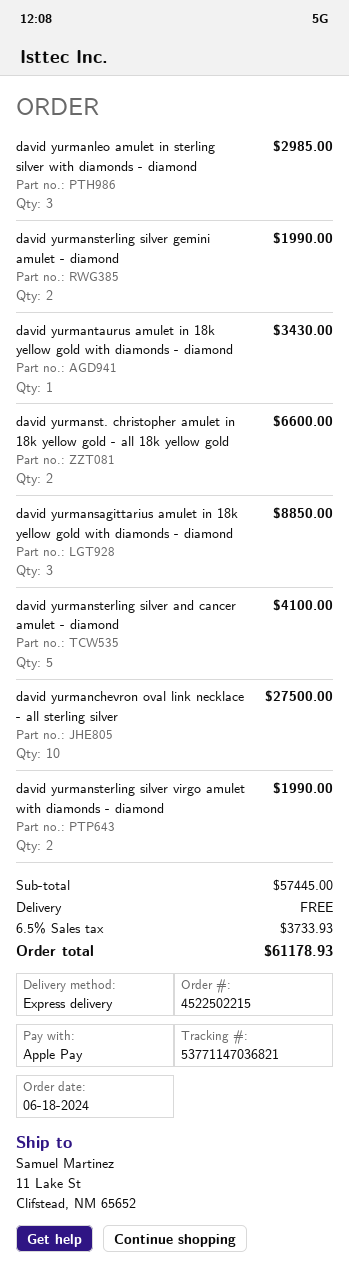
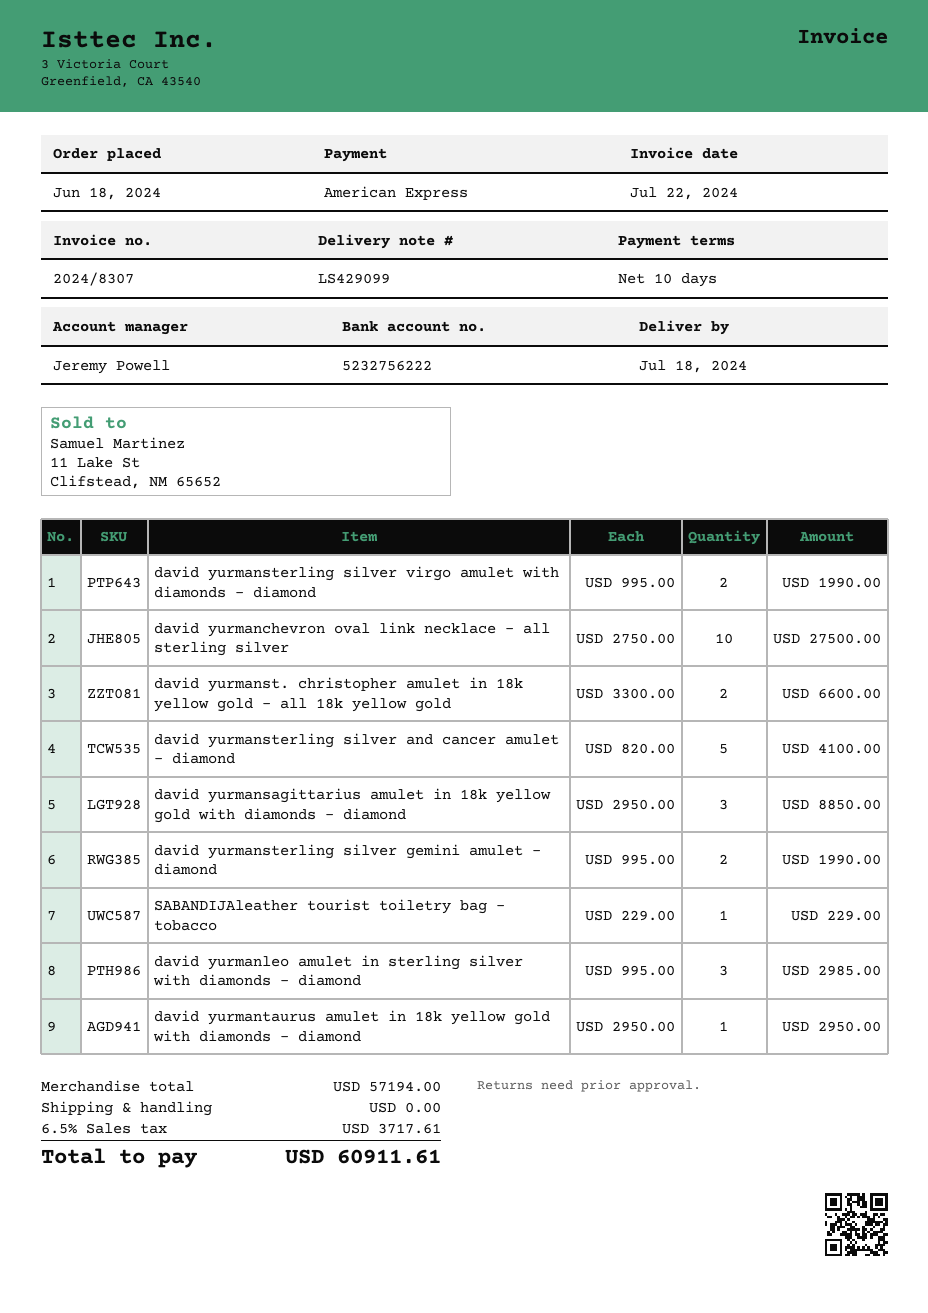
payment method: Apple Pay -> American Express
david yurmantaurus amulet in 18k yellow gold with diamonds - diamond: 1 for 3430.00 -> 1 for 2950.00
SABANDIJAleather tourist toiletry bag - tobacco: none -> 1 for 229.00
subtotal: 57445.00 -> 57194.00
tax: 6.5% = 3733.93 -> 6.5% = 3717.61
total: 61178.93 -> 60911.61

